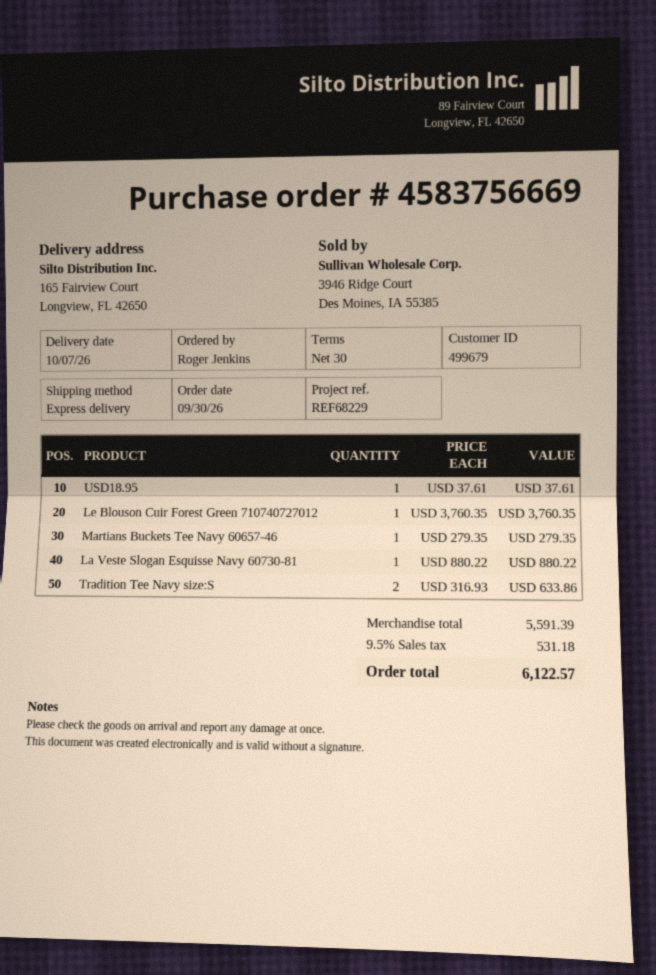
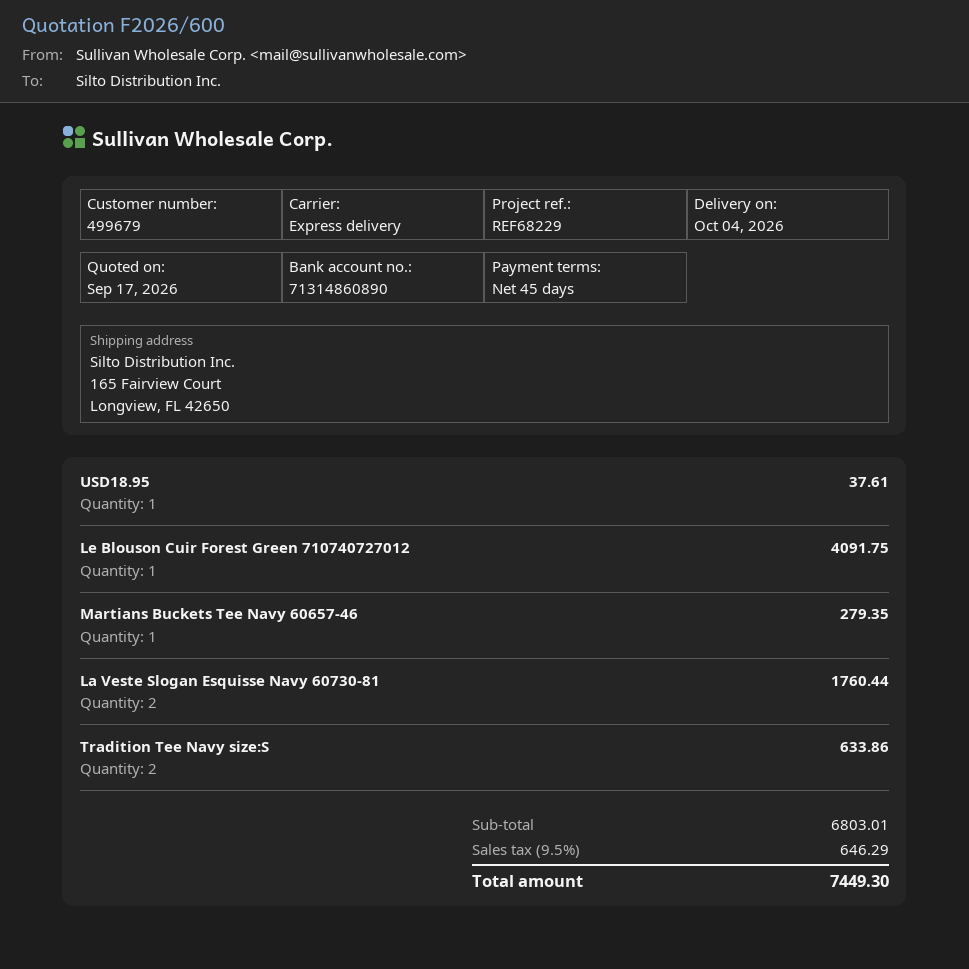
delivery date: 2026-10-07 -> 2026-10-04
payment terms: 30 days -> 45 days
Le Blouson Cuir Forest Green 710740727012: 1 for 3760.35 -> 1 for 4091.75
La Veste Slogan Esquisse Navy 60730-81: 1 for 880.22 -> 2 for 1760.44
subtotal: 5591.39 -> 6803.01
tax: 9.5% = 531.18 -> 9.5% = 646.29
total: 6122.57 -> 7449.30

